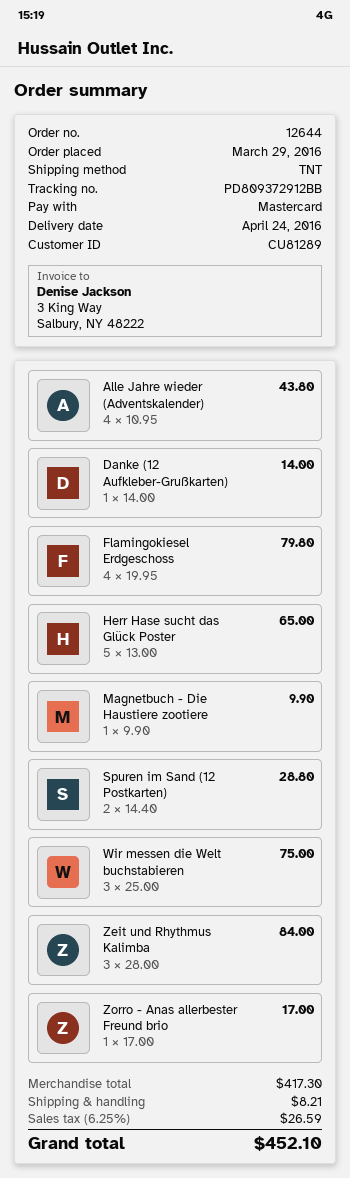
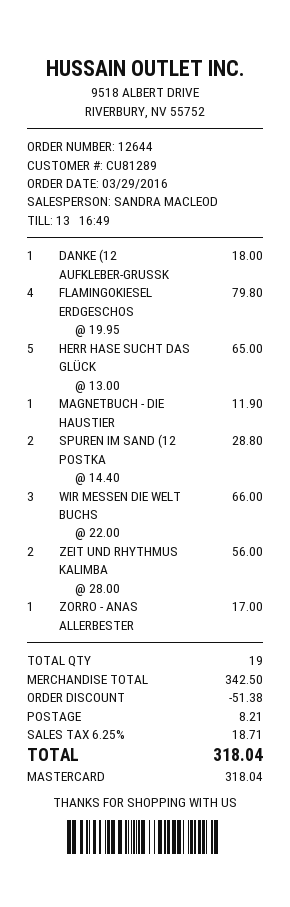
Alle Jahre wieder (Adventskalender): 4 x 10.95 = 43.80 -> none
Danke (12 Aufkleber-Grußkarten): 1 x 14.00 = 14.00 -> 1 x 18.00 = 18.00
Magnetbuch - Die Haustiere zootiere: 1 x 9.90 = 9.90 -> 1 x 11.90 = 11.90
Wir messen die Welt buchstabieren: 3 x 25.00 = 75.00 -> 3 x 22.00 = 66.00
Zeit und Rhythmus Kalimba: 3 x 28.00 = 84.00 -> 2 x 28.00 = 56.00
subtotal: 417.30 -> 342.50
discount: none -> 51.38
tax: 6.25% = 26.59 -> 6.25% = 18.71
total: 452.10 -> 318.04

